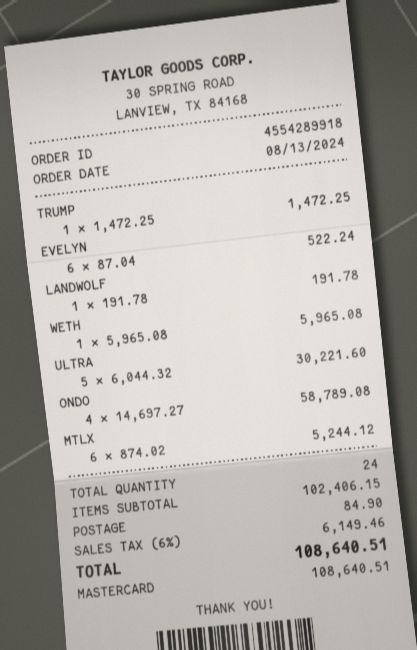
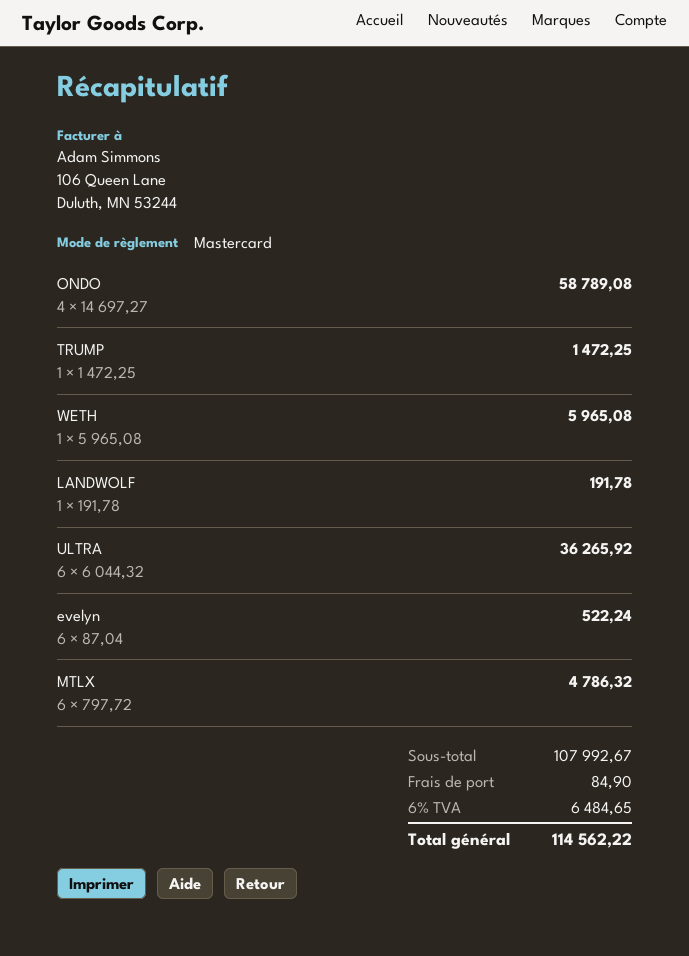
ULTRA: 5 x 6044.32 = 30221.60 -> 6 x 6044.32 = 36265.92
MTLX: 6 x 874.02 = 5244.12 -> 6 x 797.72 = 4786.32
subtotal: 102406.15 -> 107992.67
tax: 6% = 6149.46 -> 6% = 6484.65
total: 108640.51 -> 114562.22

